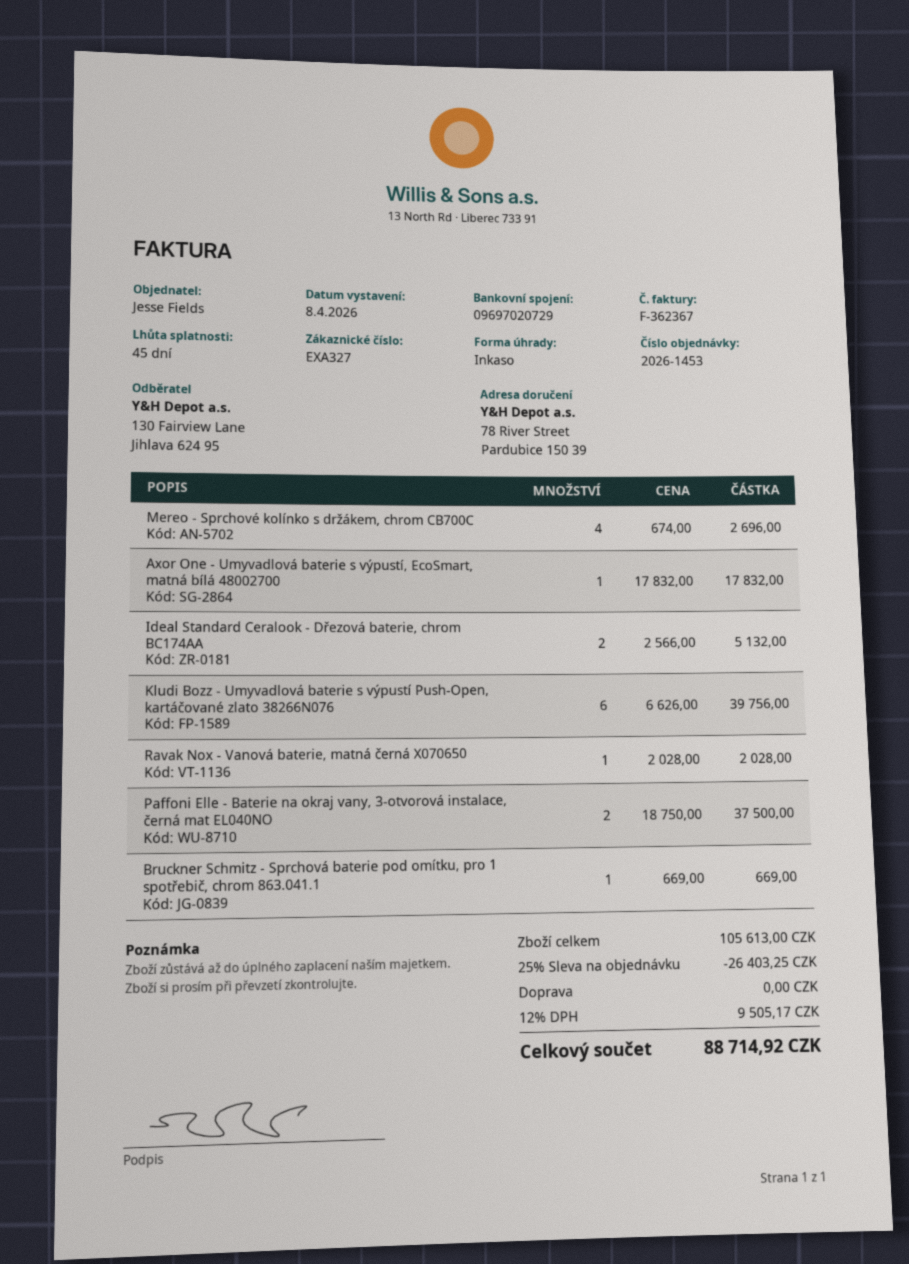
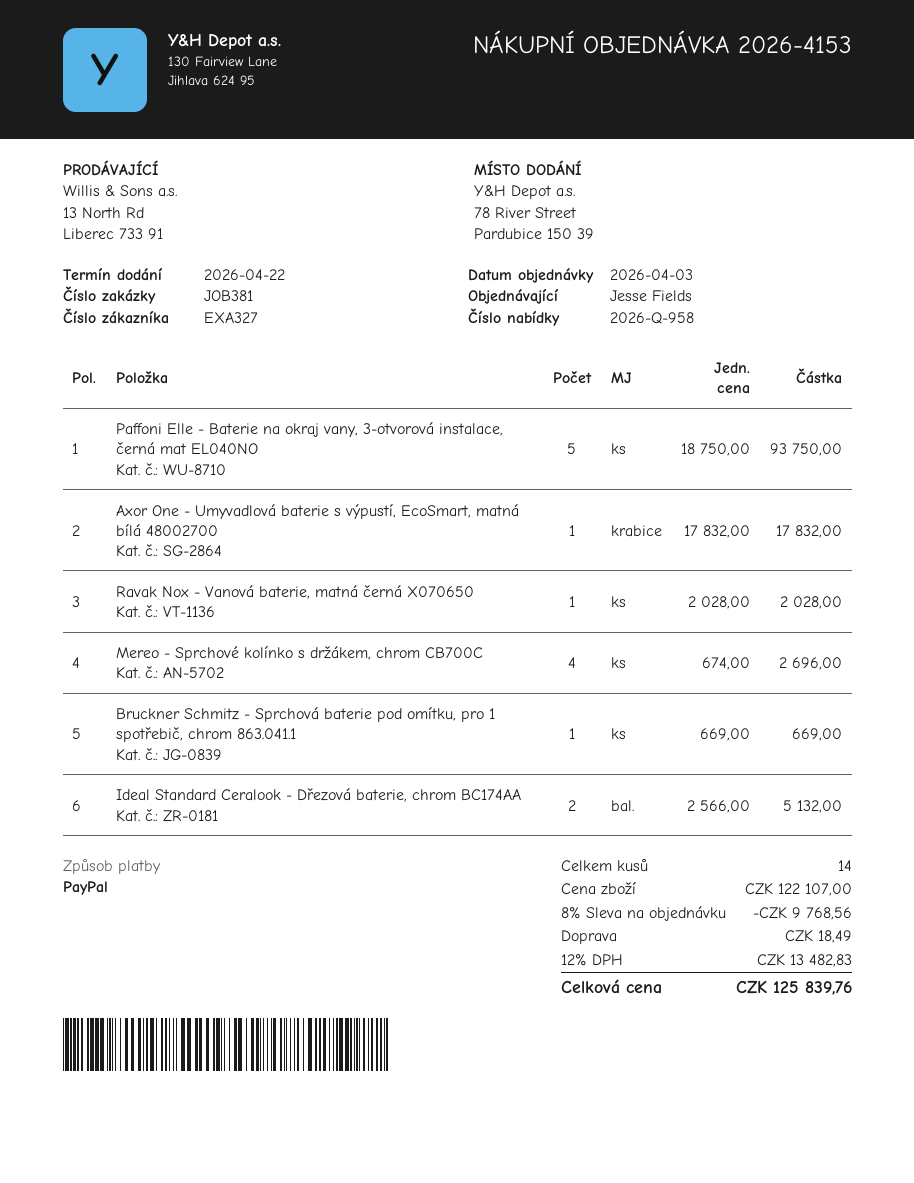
order number: 2026-1453 -> 2026-4153
payment method: direct debit -> PayPal
Kludi Bozz - Umyvadlová baterie s výpustí Push-Open, kartáčované zlato 38266N076: 6 x 6626.00 = 39756.00 -> none
Paffoni Elle - Baterie na okraj vany, 3-otvorová instalace, černá mat EL040NO: 2 x 18750.00 = 37500.00 -> 5 x 18750.00 = 93750.00
subtotal: 105613.00 -> 122107.00
discount: 25% = 26403.25 -> 8% = 9768.56
shipping: 0.00 -> 18.49
tax: 12% = 9505.17 -> 12% = 13482.83
total: 88714.92 -> 125839.76

